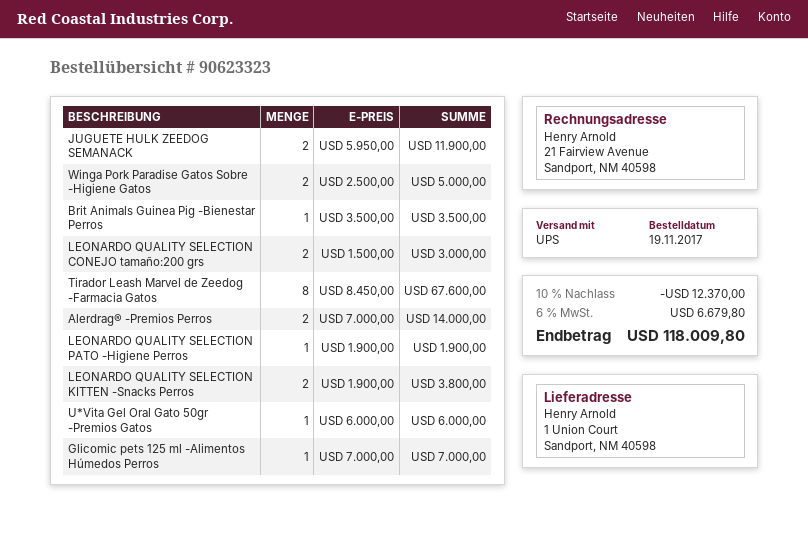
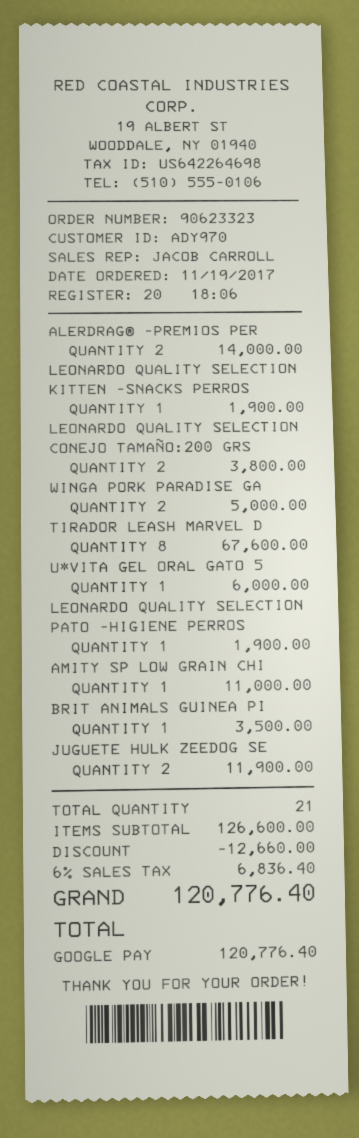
LEONARDO QUALITY SELECTION CONEJO tamaño:200 grs: 2 for 3000.00 -> 2 for 3800.00
LEONARDO QUALITY SELECTION KITTEN -Snacks Perros: 2 for 3800.00 -> 1 for 1900.00
Glicomic pets 125 ml -Alimentos Húmedos Perros: 1 for 7000.00 -> none
AMITY SP LOW GRAIN CHI: none -> 1 for 11000.00
discount: 12370.00 -> 12660.00
tax: 6% = 6679.80 -> 6% = 6836.40
total: 118009.80 -> 120776.40

